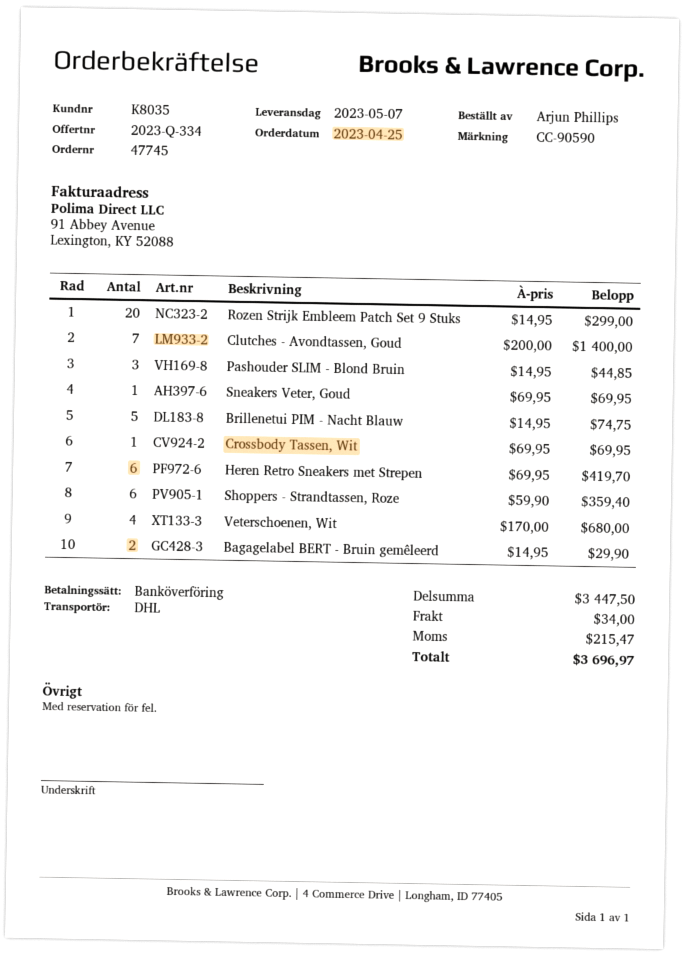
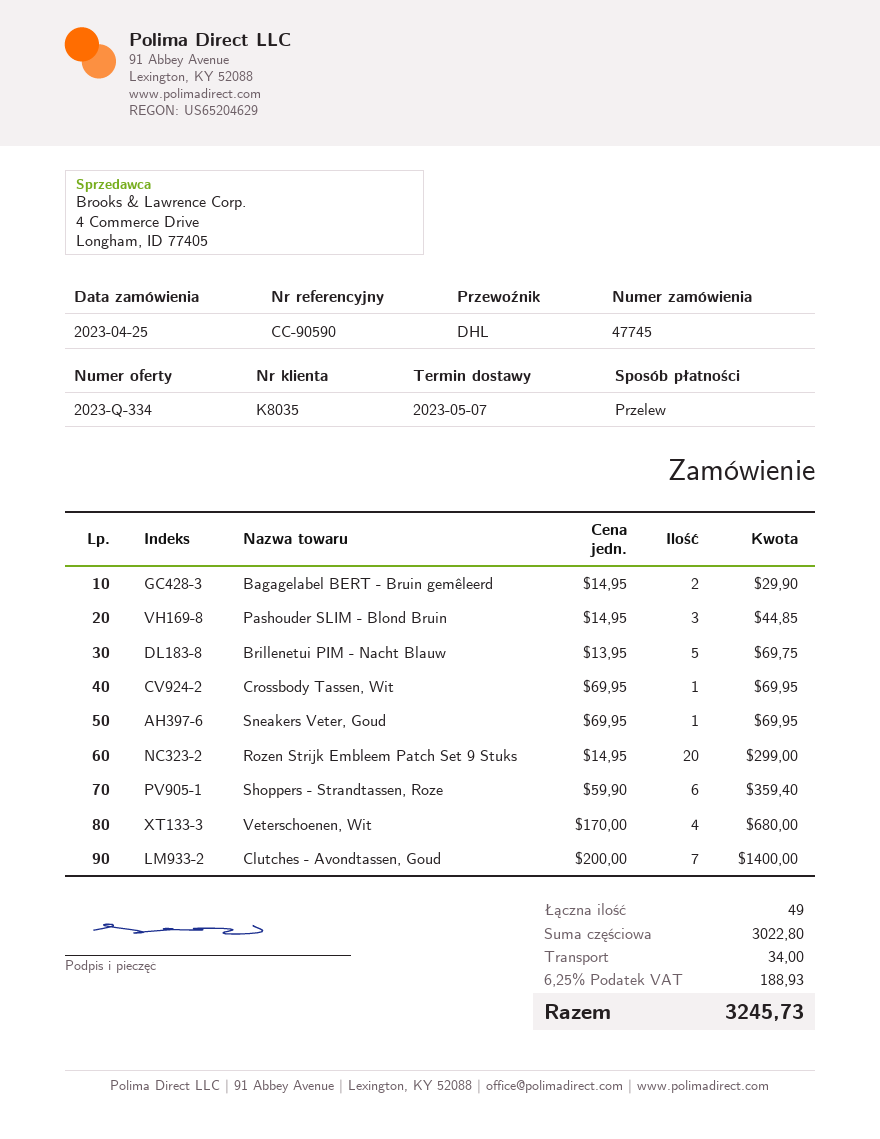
Brillenetui PIM - Nacht Blauw: 5 x 14.95 = 74.75 -> 5 x 13.95 = 69.75
Heren Retro Sneakers met Strepen: 6 x 69.95 = 419.70 -> none
subtotal: 3447.50 -> 3022.80
tax: 215.47 -> 188.93
total: 3696.97 -> 3245.73

